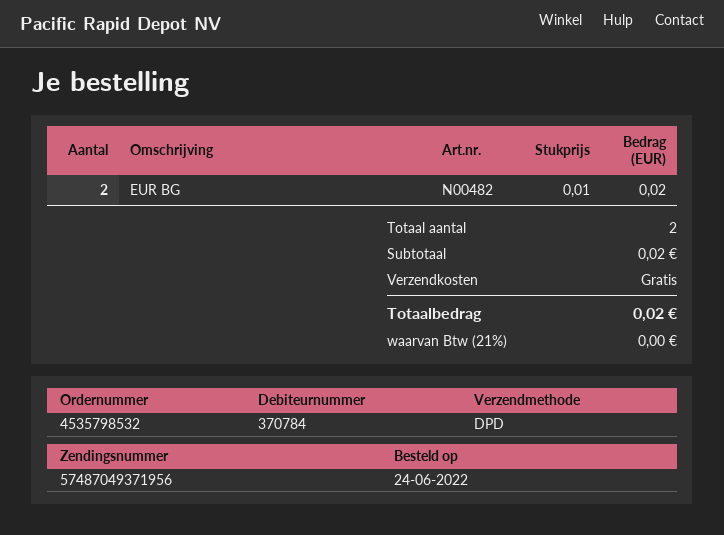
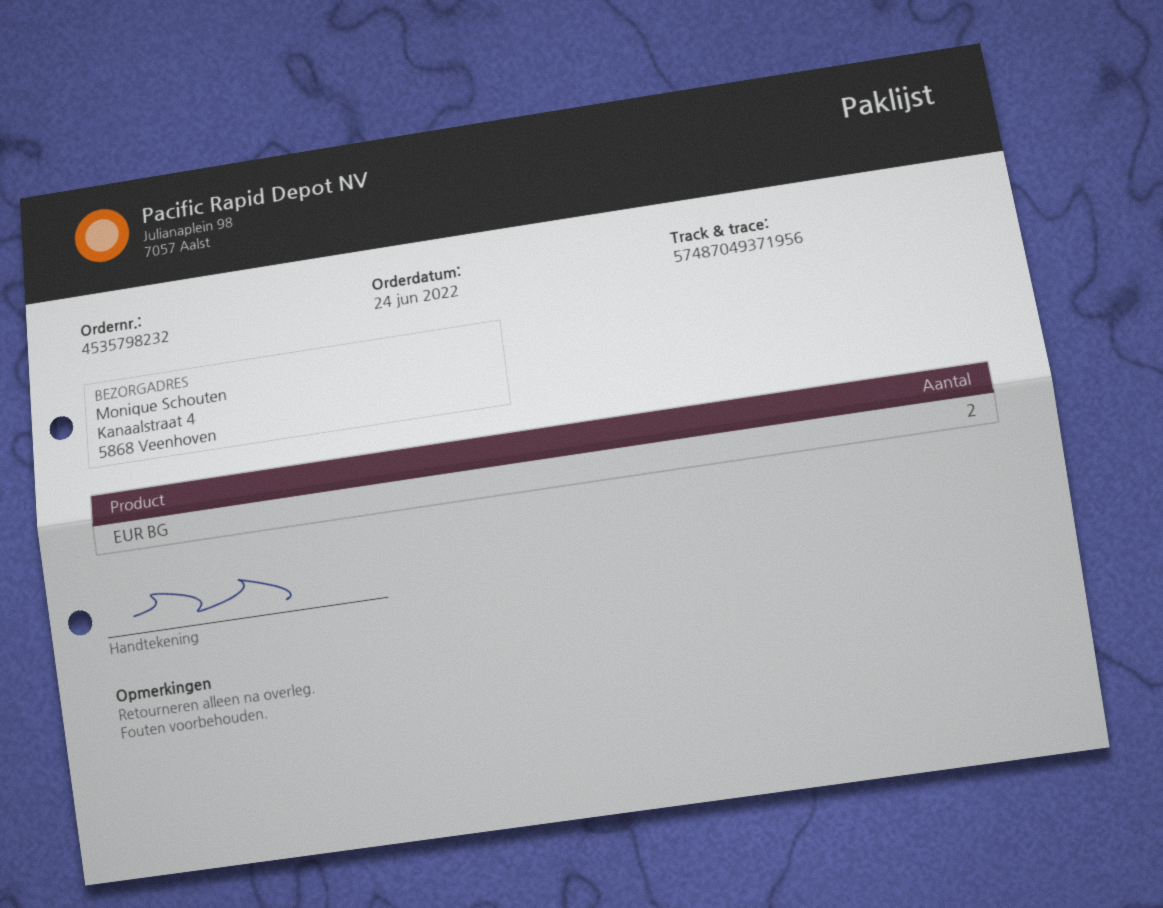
order number: 4535798532 -> 4535798232

